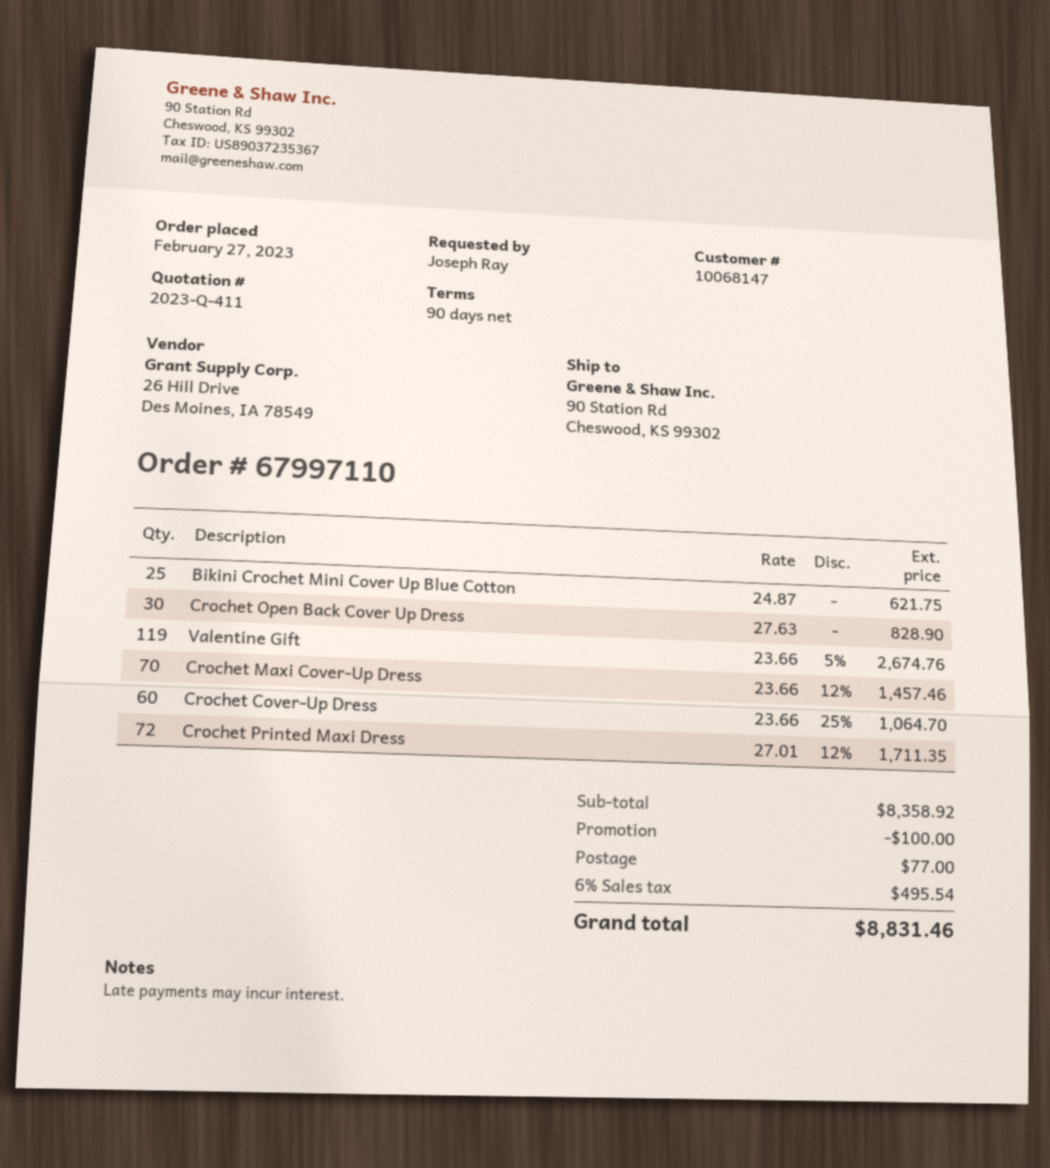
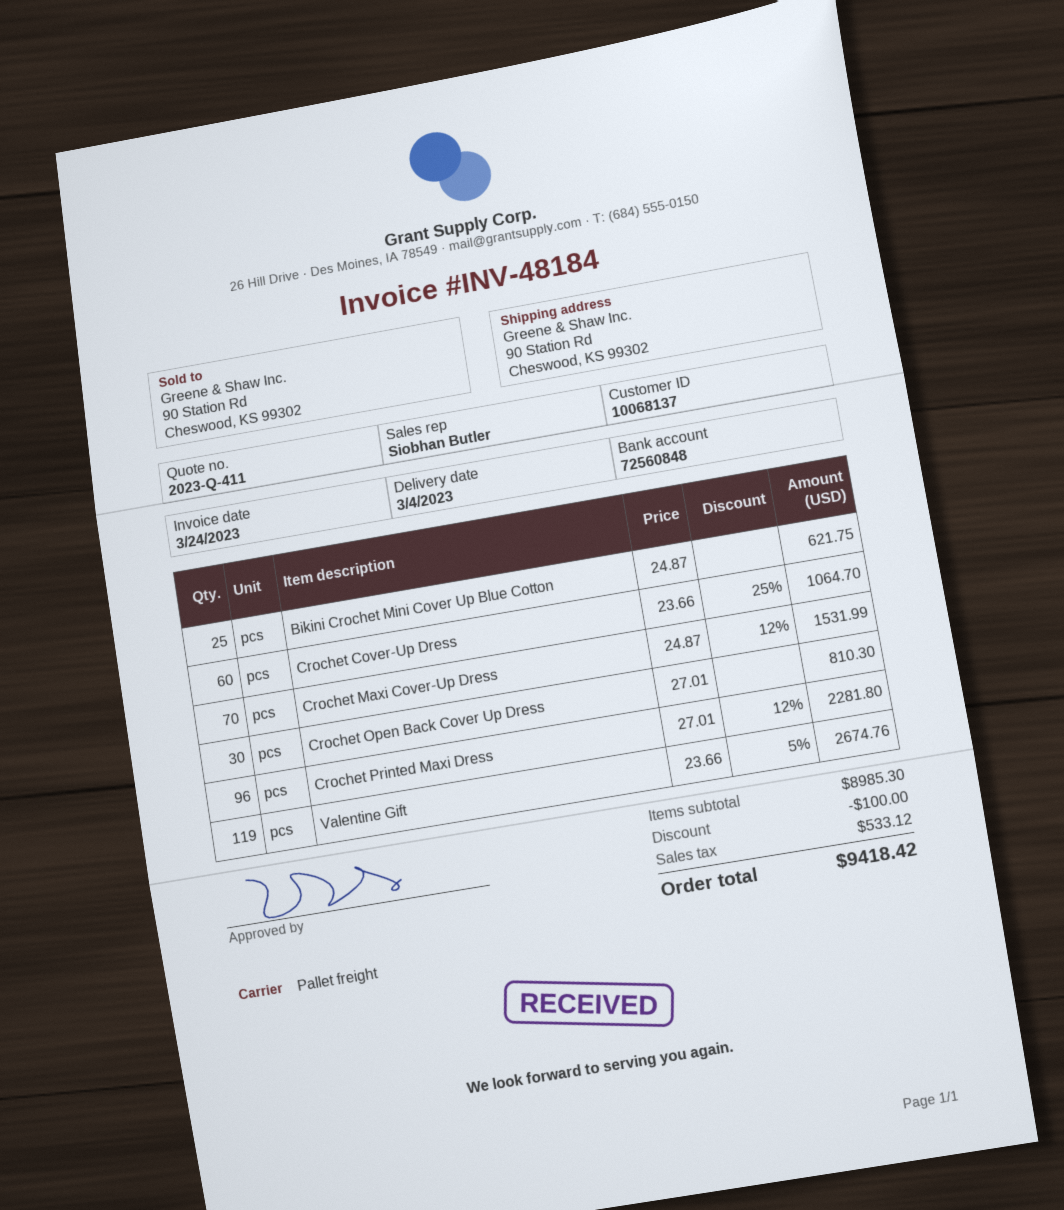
customer number: 10068147 -> 10068137
Crochet Open Back Cover Up Dress: 30 x 27.63 = 828.90 -> 30 x 27.01 = 810.30
Crochet Maxi Cover-Up Dress: 70 x 23.66 - 12% = 1457.46 -> 70 x 24.87 - 12% = 1531.99
Crochet Printed Maxi Dress: 72 x 27.01 - 12% = 1711.35 -> 96 x 27.01 - 12% = 2281.80
subtotal: 8358.92 -> 8985.30
shipping: 77.00 -> none
tax: 495.54 -> 533.12
total: 8831.46 -> 9418.42

